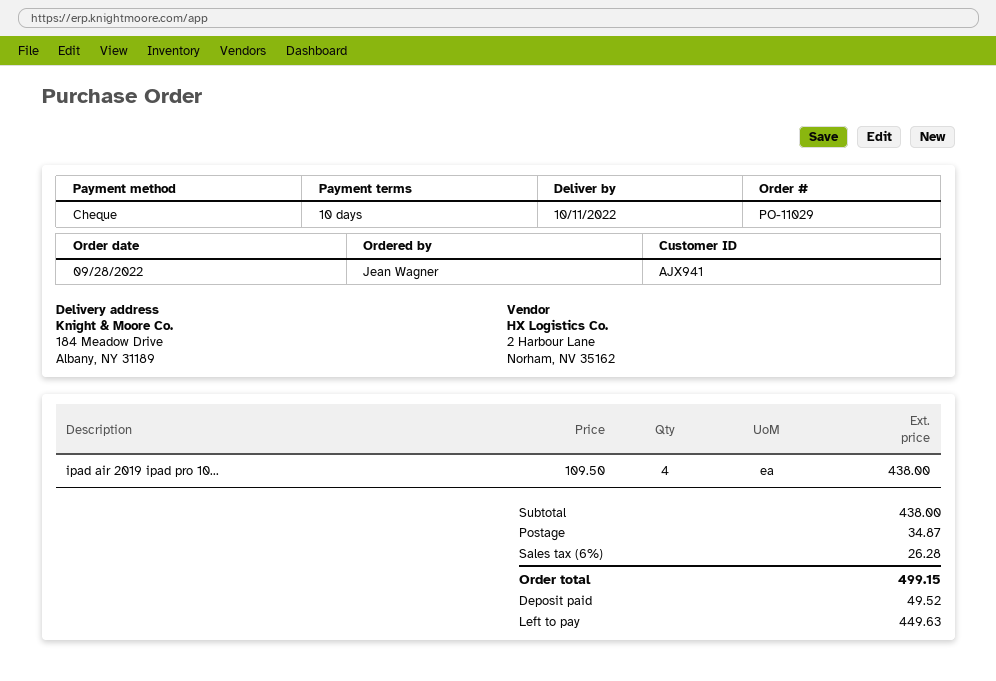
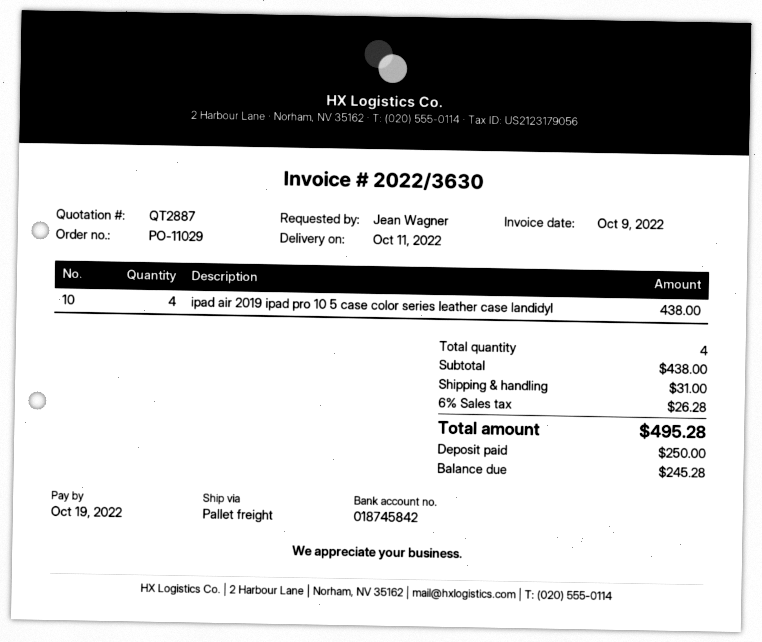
shipping: 34.87 -> 31.00
total: 499.15 -> 495.28
deposit: 49.52 -> 250.00
balance: 449.63 -> 245.28

